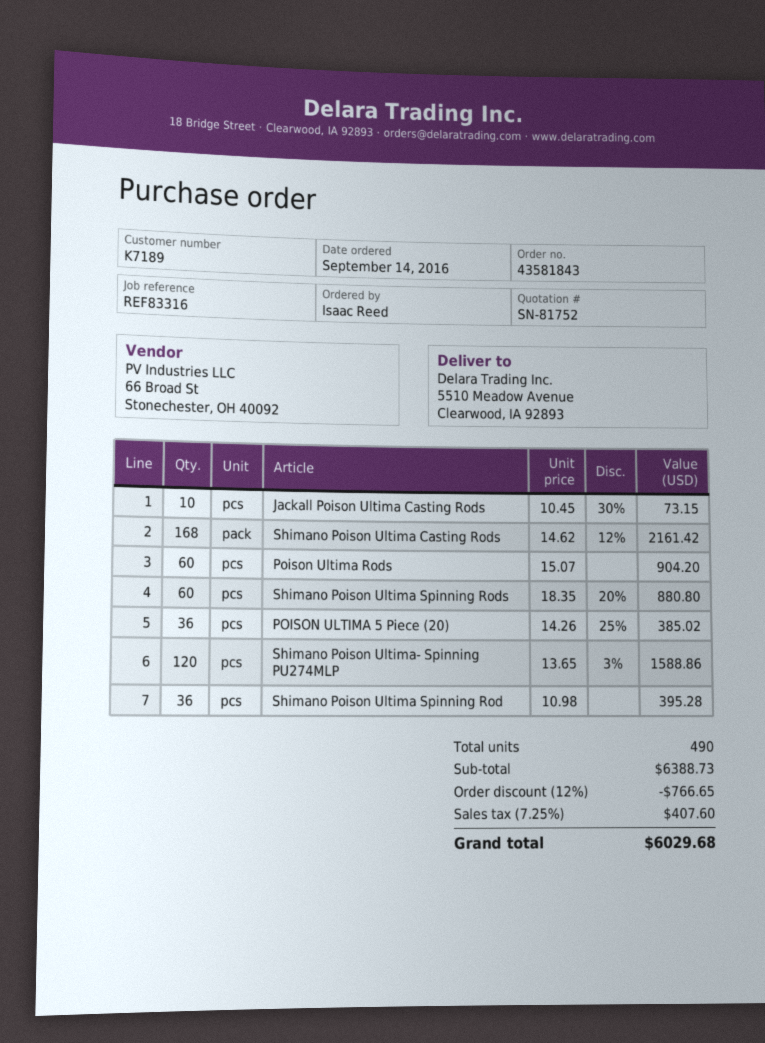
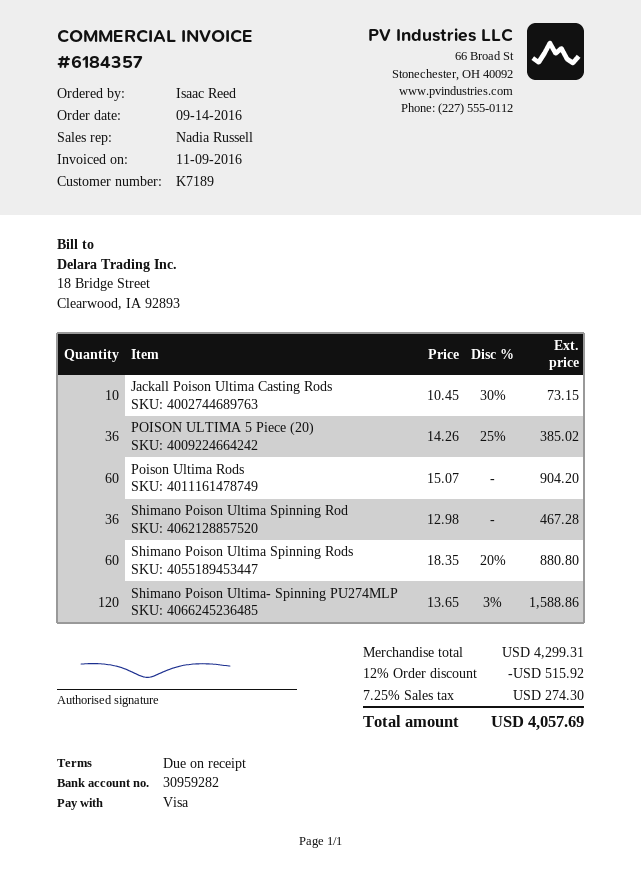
Shimano Poison Ultima Casting Rods: 168 x 14.62 - 12% = 2161.42 -> none
Shimano Poison Ultima Spinning Rod: 36 x 10.98 = 395.28 -> 36 x 12.98 = 467.28
subtotal: 6388.73 -> 4299.31
discount: 12% = 766.65 -> 12% = 515.92
tax: 7.25% = 407.60 -> 7.25% = 274.30
total: 6029.68 -> 4057.69

